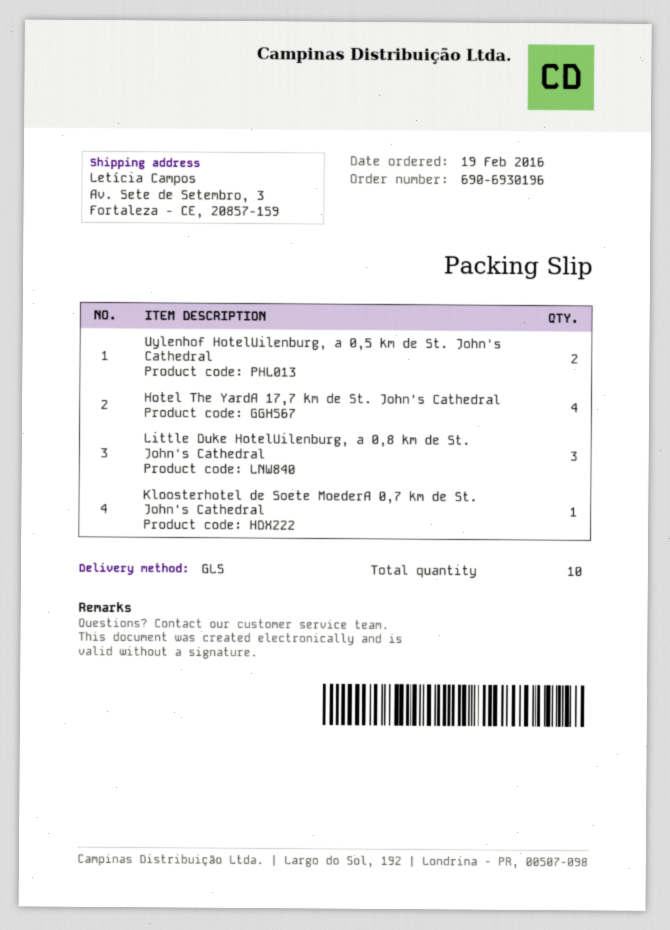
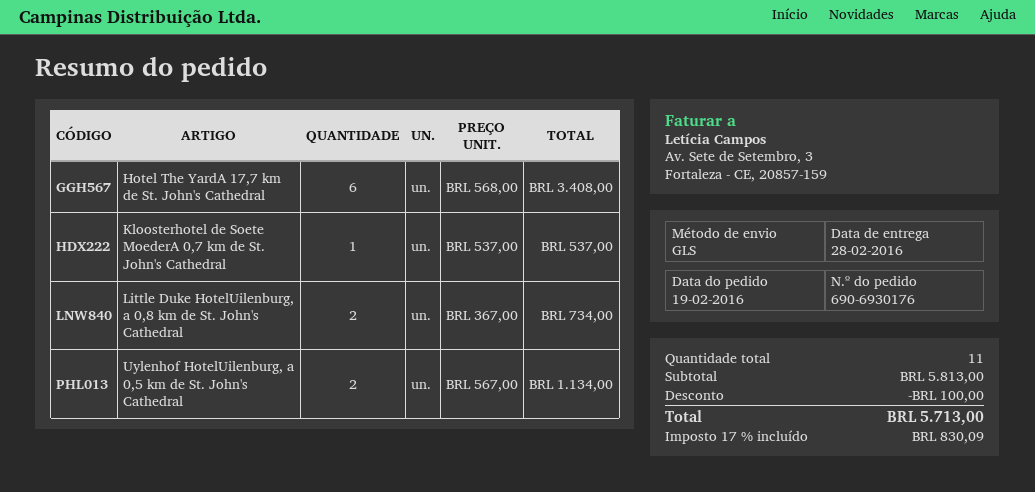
order number: 690-6930196 -> 690-6930176
Hotel The YardA 17,7 km de St. John's Cathedral: 4 -> 6
Little Duke HotelUilenburg, a 0,8 km de St. John's Cathedral: 3 -> 2
total quantity: 10 -> 11

